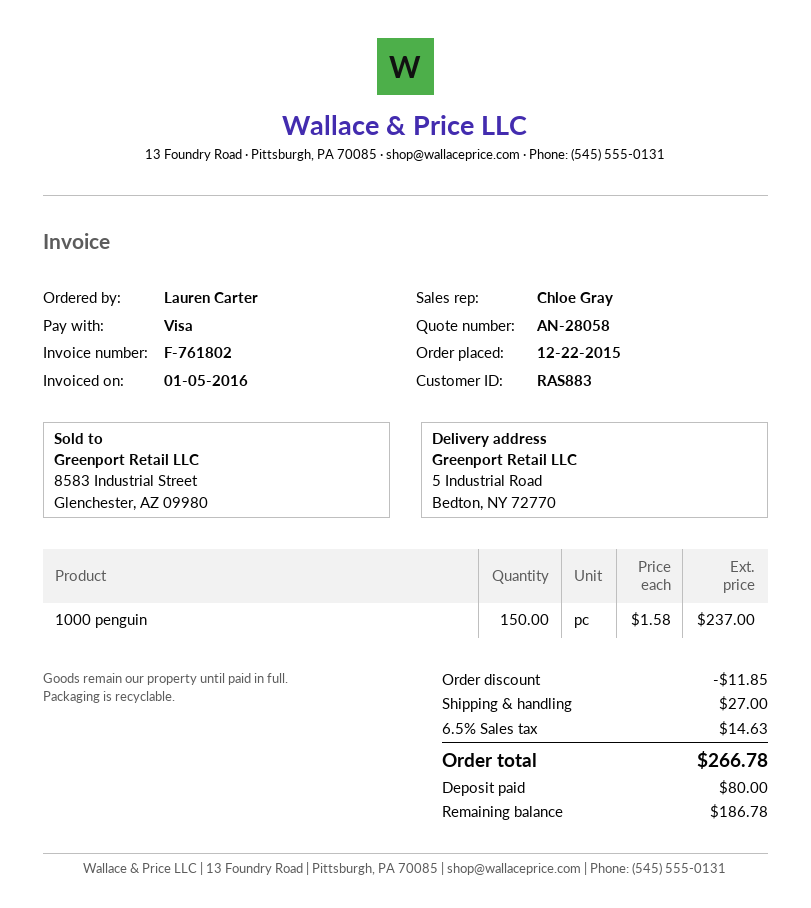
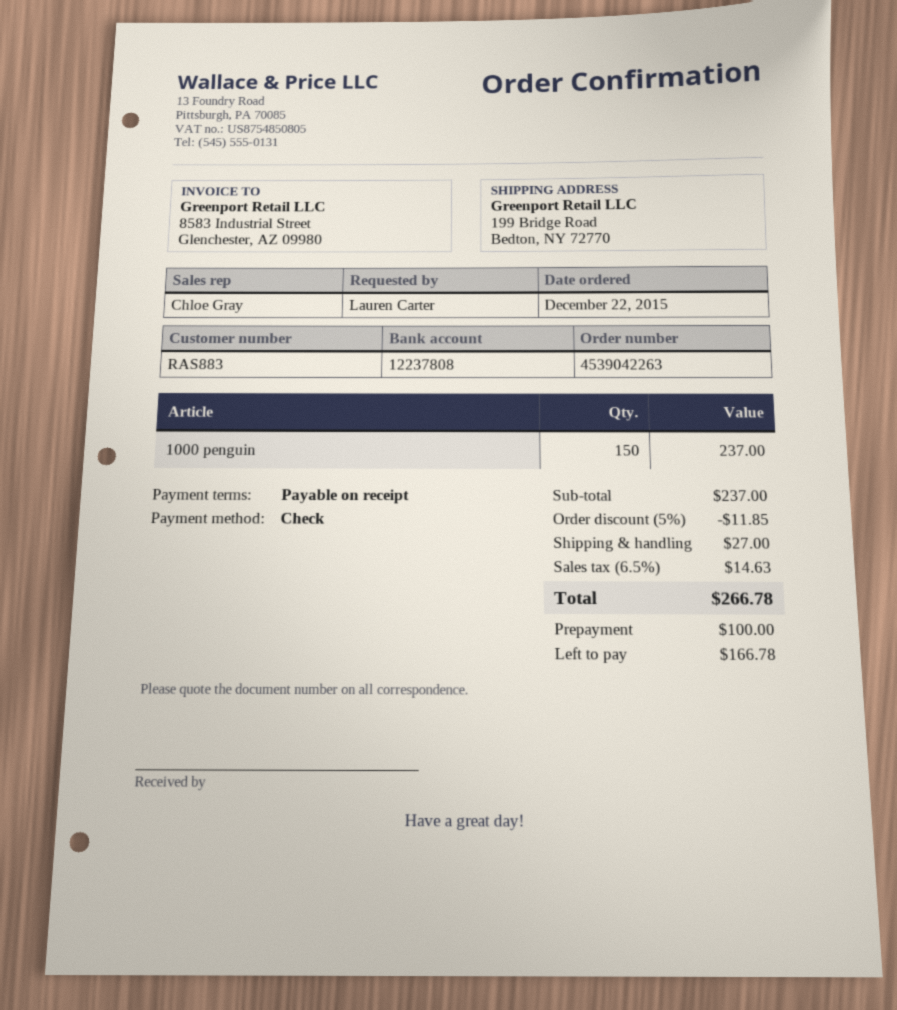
payment method: Visa -> cheque
ship to: 5 Industrial Road, Bedton, NY 72770 -> 199 Bridge Road, Bedton, NY 72770
deposit: 80.00 -> 100.00
balance: 186.78 -> 166.78

